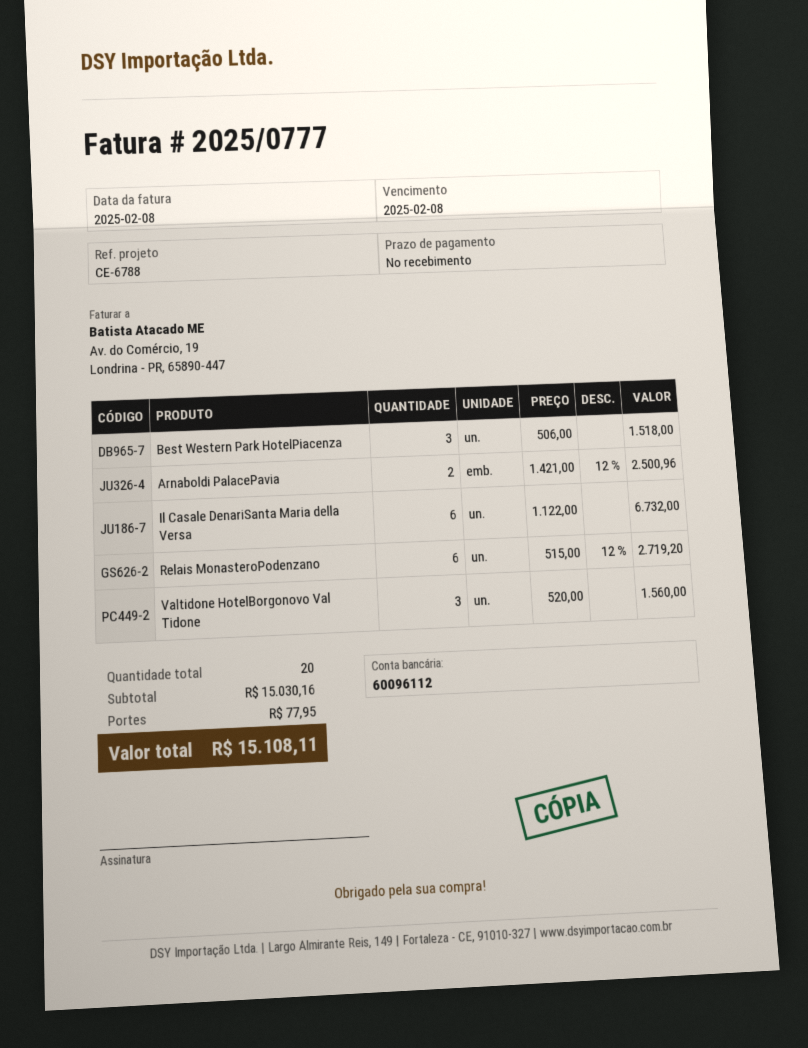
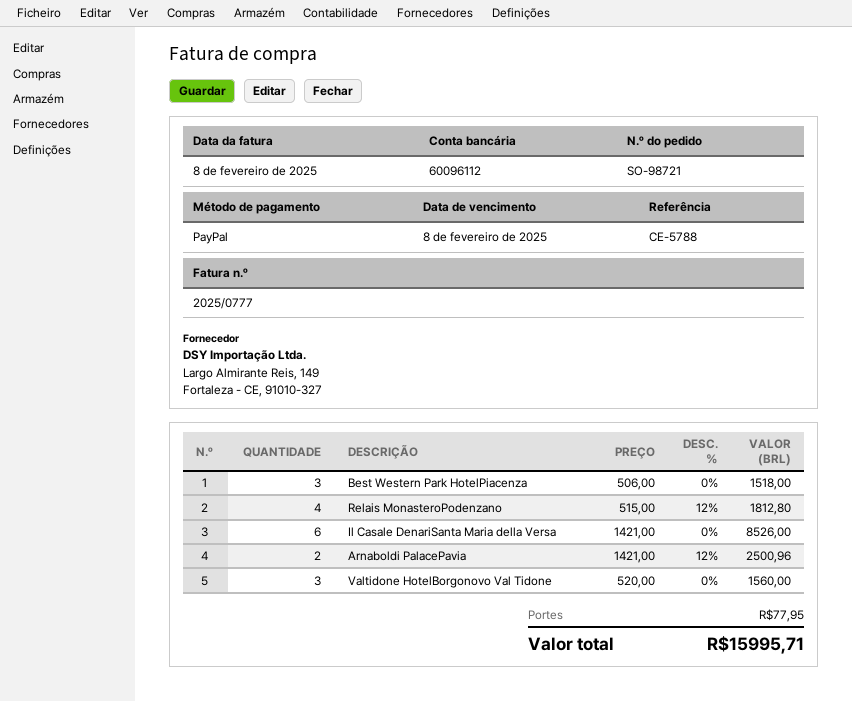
reference: CE-6788 -> CE-5788
Il Casale DenariSanta Maria della Versa: 6 x 1122.00 = 6732.00 -> 6 x 1421.00 = 8526.00
Relais MonasteroPodenzano: 6 x 515.00 - 12% = 2719.20 -> 4 x 515.00 - 12% = 1812.80
total: 15108.11 -> 15995.71

